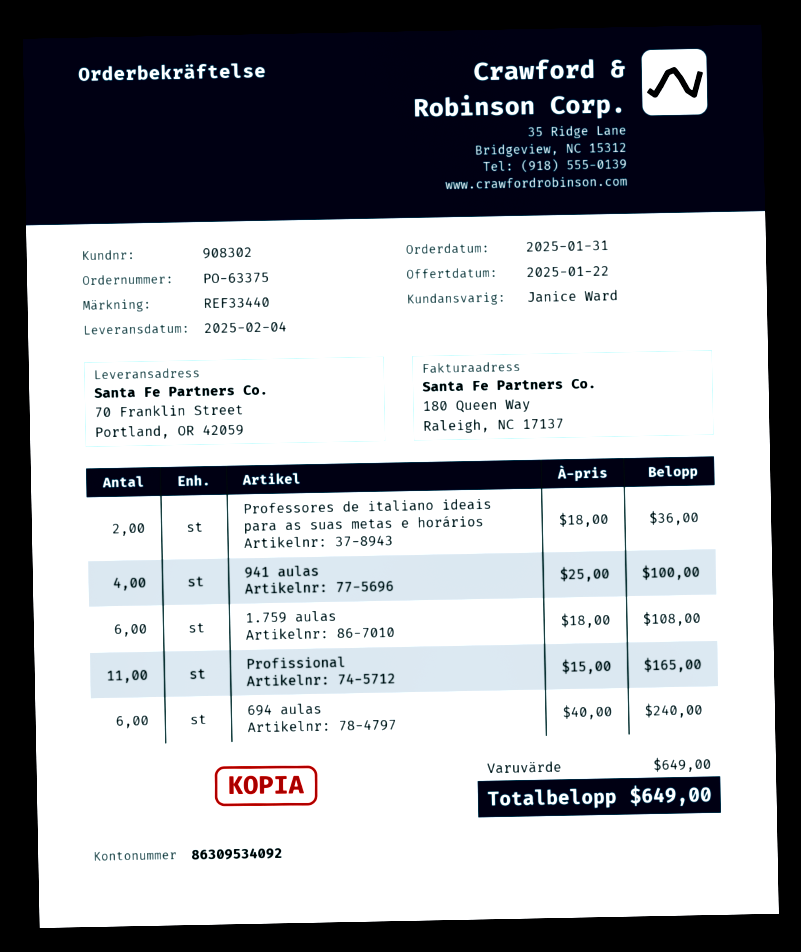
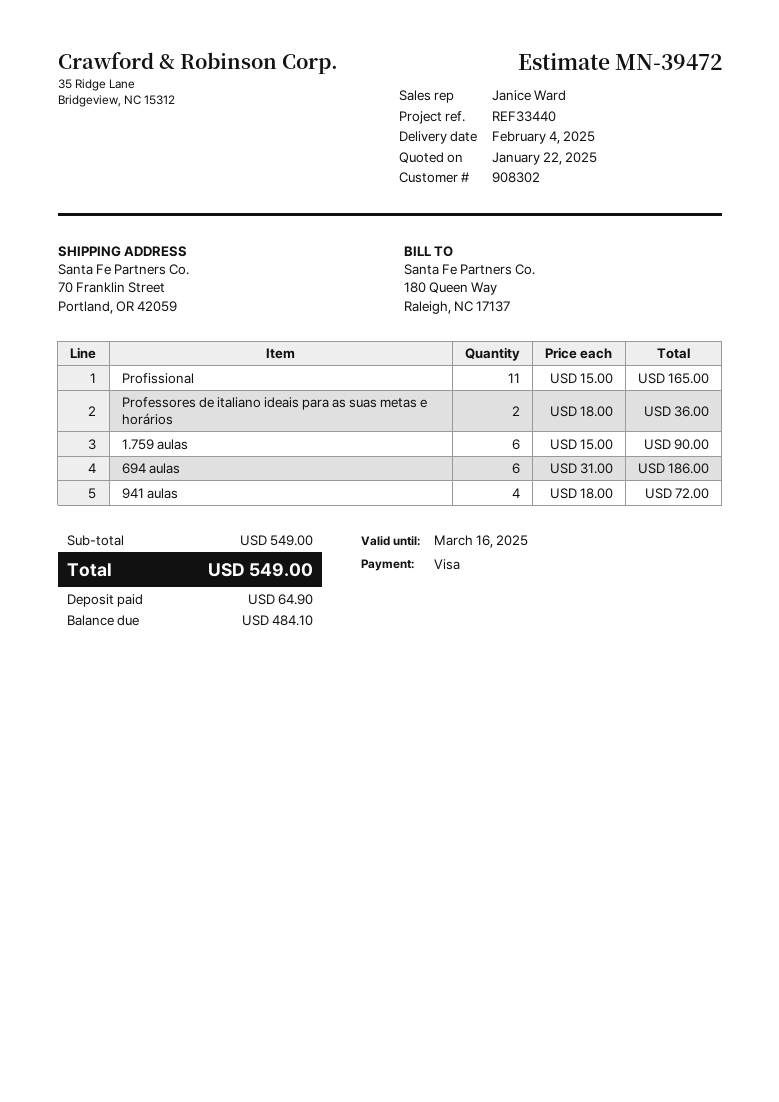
941 aulas: 4 x 25.00 = 100.00 -> 4 x 18.00 = 72.00
1.759 aulas: 6 x 18.00 = 108.00 -> 6 x 15.00 = 90.00
694 aulas: 6 x 40.00 = 240.00 -> 6 x 31.00 = 186.00
subtotal: 649.00 -> 549.00
total: 649.00 -> 549.00

